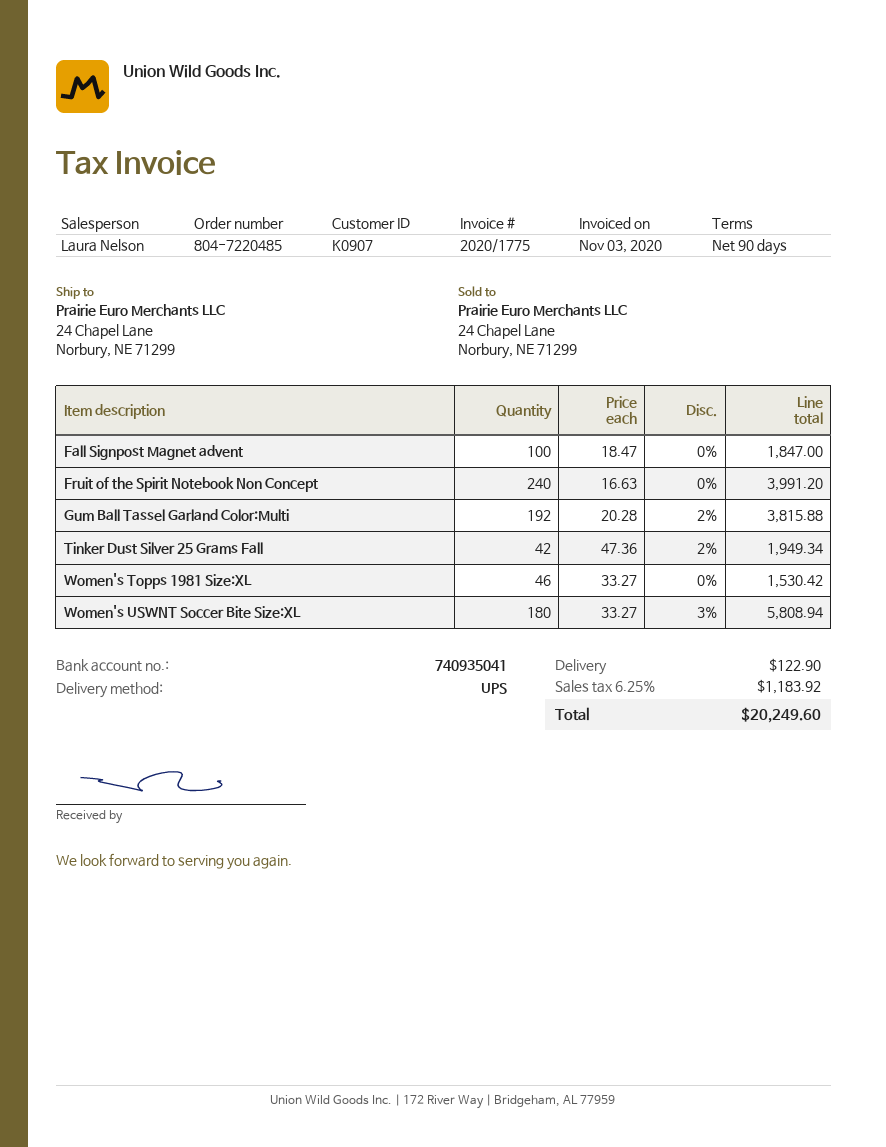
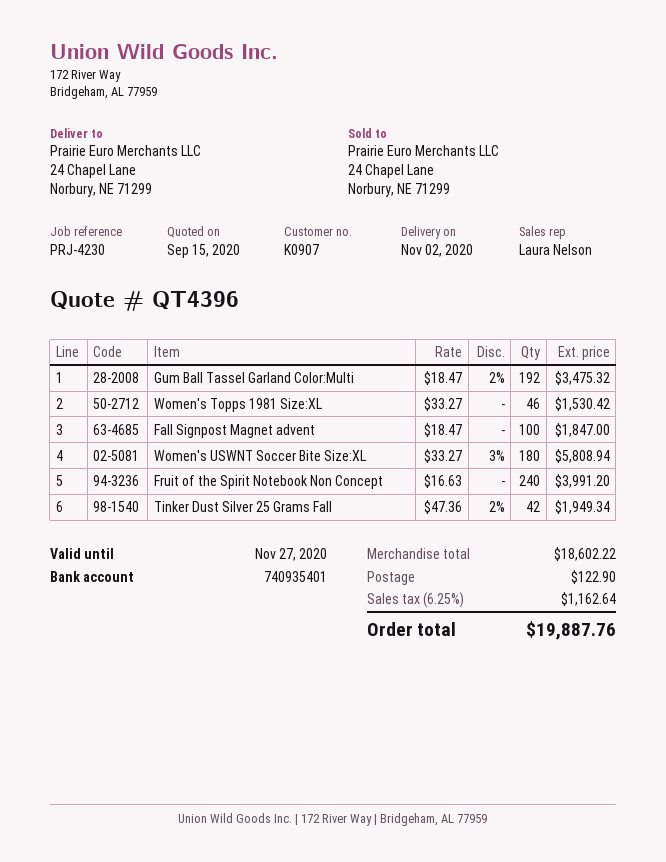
bank account: 740935041 -> 740935401
Gum Ball Tassel Garland Color:Multi: 192 x 20.28 - 2% = 3815.88 -> 192 x 18.47 - 2% = 3475.32
tax: 6.25% = 1183.92 -> 6.25% = 1162.64
total: 20249.60 -> 19887.76

